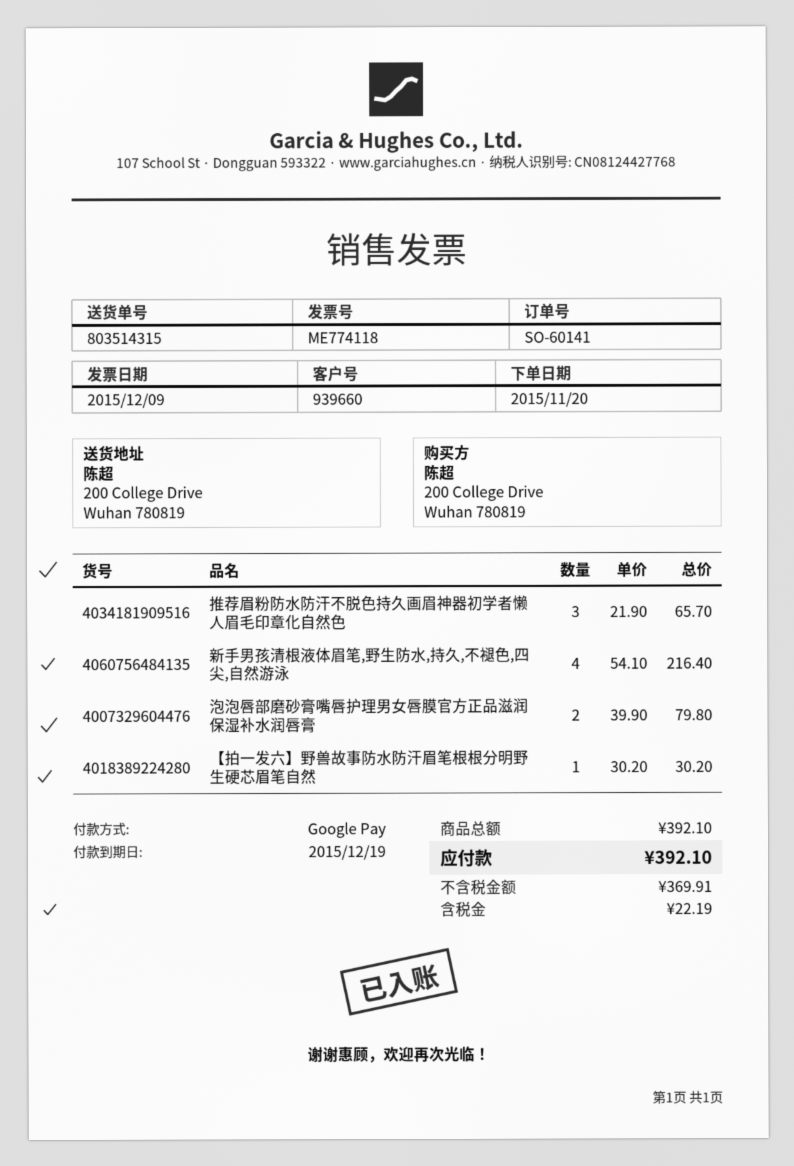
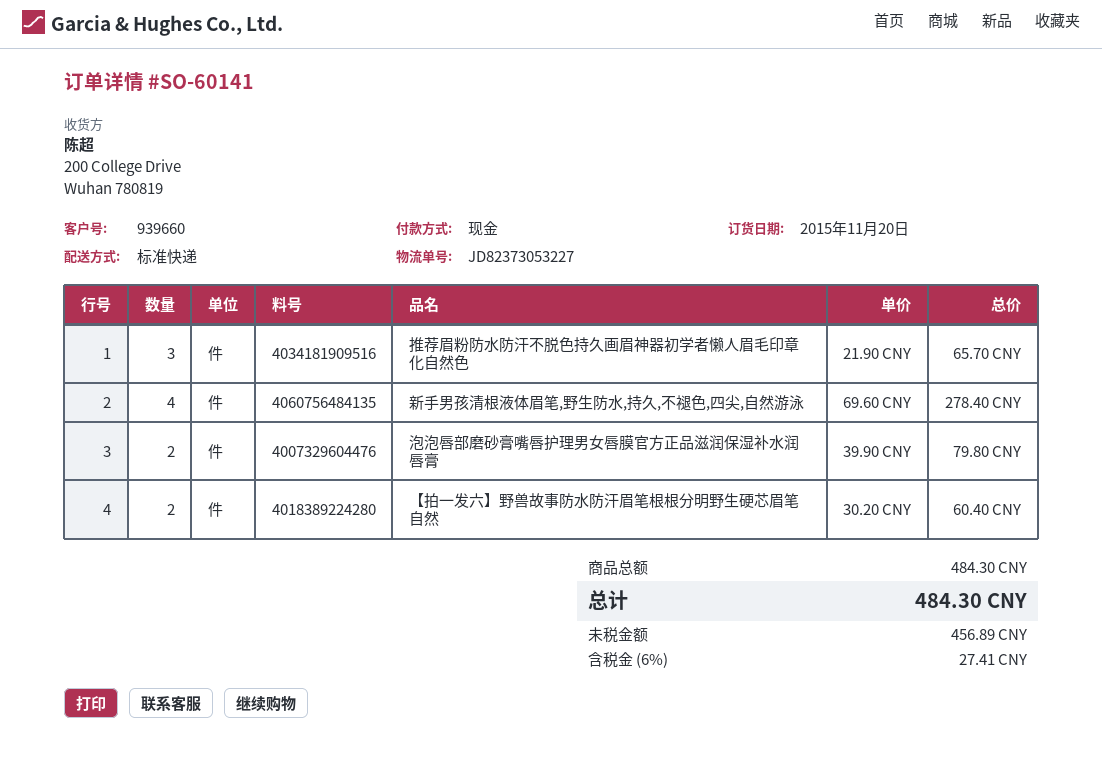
payment method: Google Pay -> cash
新手男孩清根液体眉笔,野生防水,持久,不褪色,四尖,自然游泳: 4 x 54.10 = 216.40 -> 4 x 69.60 = 278.40
【拍一发六】野兽故事防水防汗眉笔根根分明野生硬芯眉笔自然: 1 x 30.20 = 30.20 -> 2 x 30.20 = 60.40
subtotal: 392.10 -> 484.30
net: 369.91 -> 456.89
tax: 22.19 -> 27.41
total: 392.10 -> 484.30

